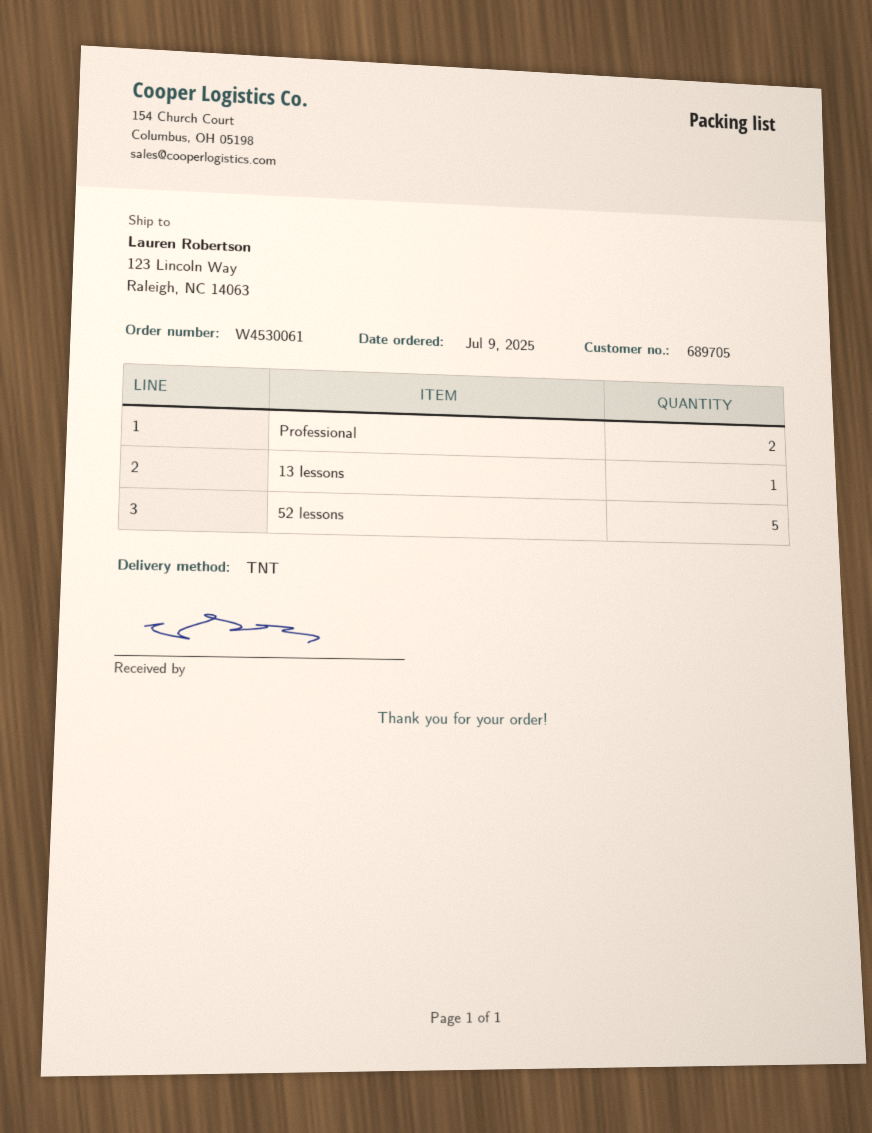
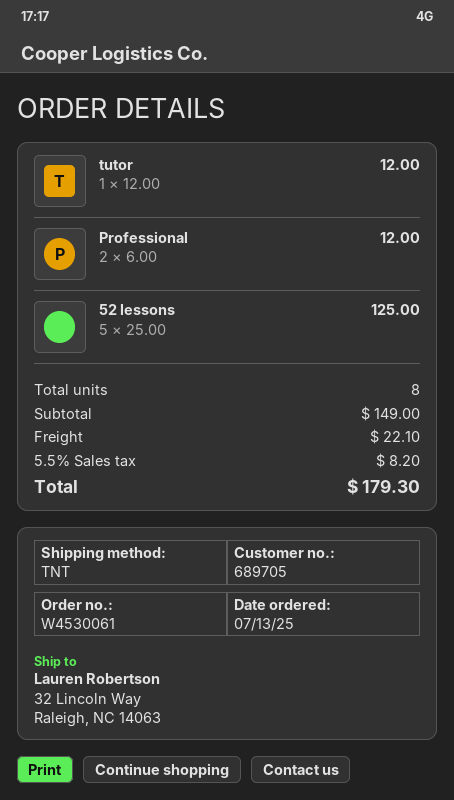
order date: 2025-07-09 -> 2025-07-13
ship to: 123 Lincoln Way, Raleigh, NC 14063 -> 32 Lincoln Way, Raleigh, NC 14063
13 lessons: 1 -> none
tutor: none -> 1

